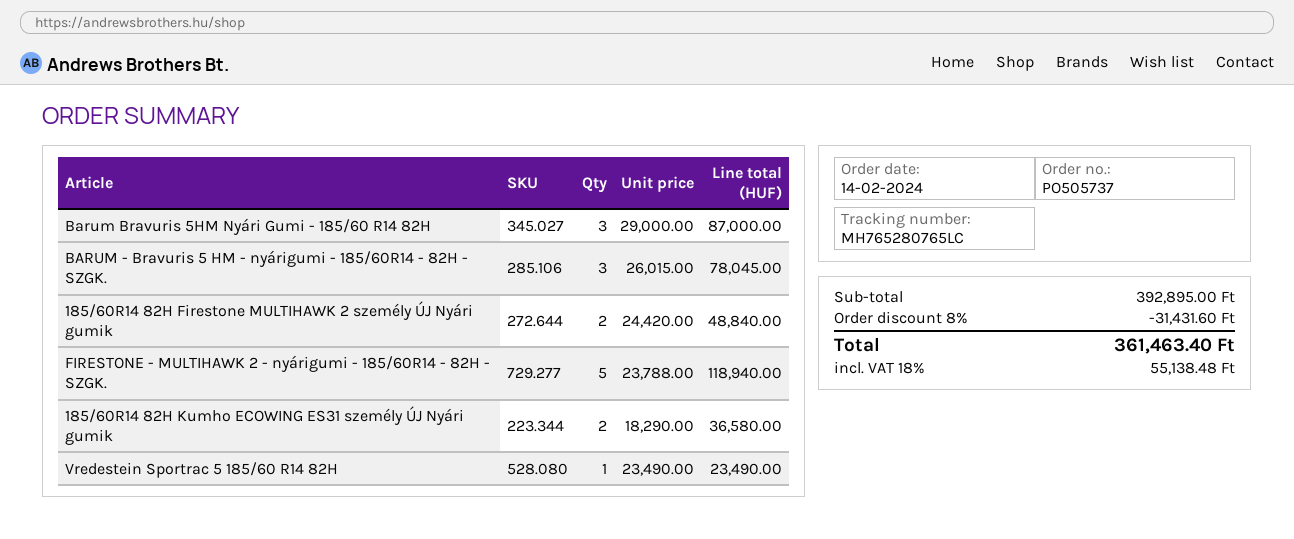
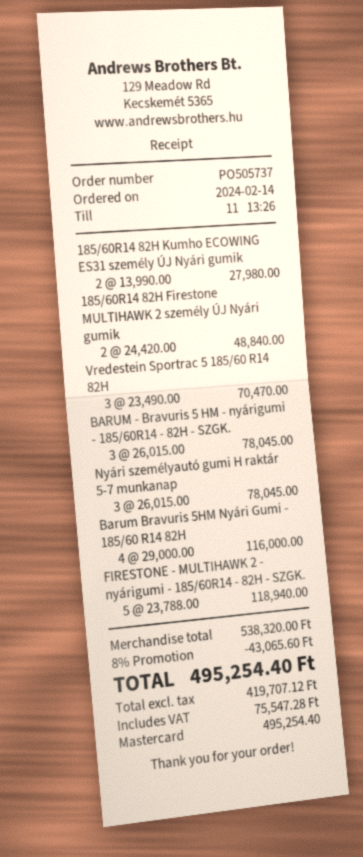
Barum Bravuris 5HM Nyári Gumi - 185/60 R14 82H: 3 x 29000.00 = 87000.00 -> 4 x 29000.00 = 116000.00
185/60R14 82H Kumho ECOWING ES31 személy ÚJ Nyári gumik: 2 x 18290.00 = 36580.00 -> 2 x 13990.00 = 27980.00
Vredestein Sportrac 5 185/60 R14 82H: 1 x 23490.00 = 23490.00 -> 3 x 23490.00 = 70470.00
Nyári személyautó gumi H raktár 5-7 munkanap: none -> 3 x 26015.00 = 78045.00
subtotal: 392895.00 -> 538320.00
discount: 8% = 31431.60 -> 8% = 43065.60
tax: 55138.48 -> 75547.28
total: 361463.40 -> 495254.40

